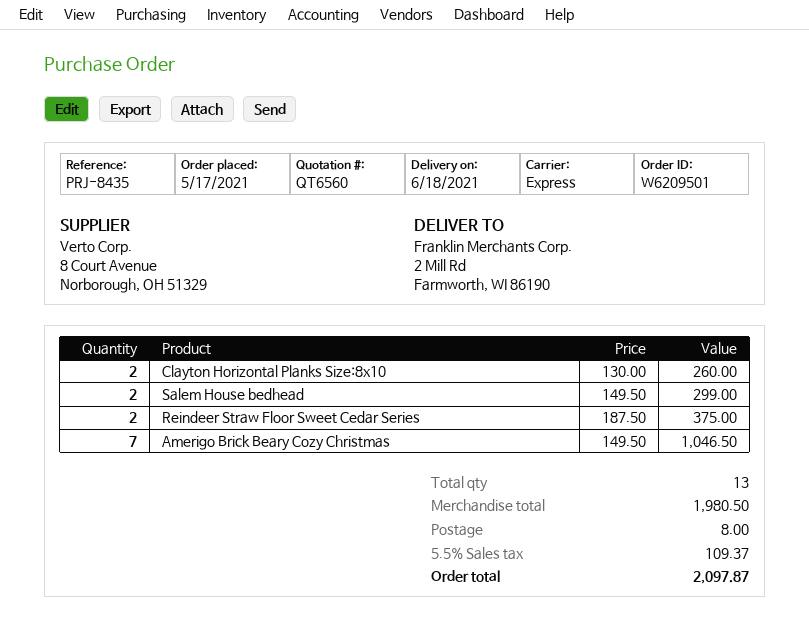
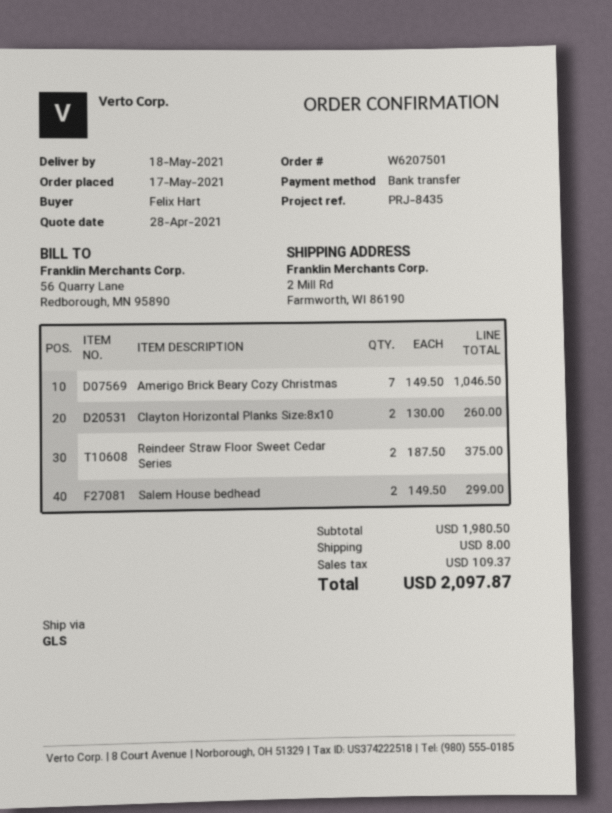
order number: W6209501 -> W6207501
delivery date: 2021-06-18 -> 2021-05-18
shipping method: express -> GLS

